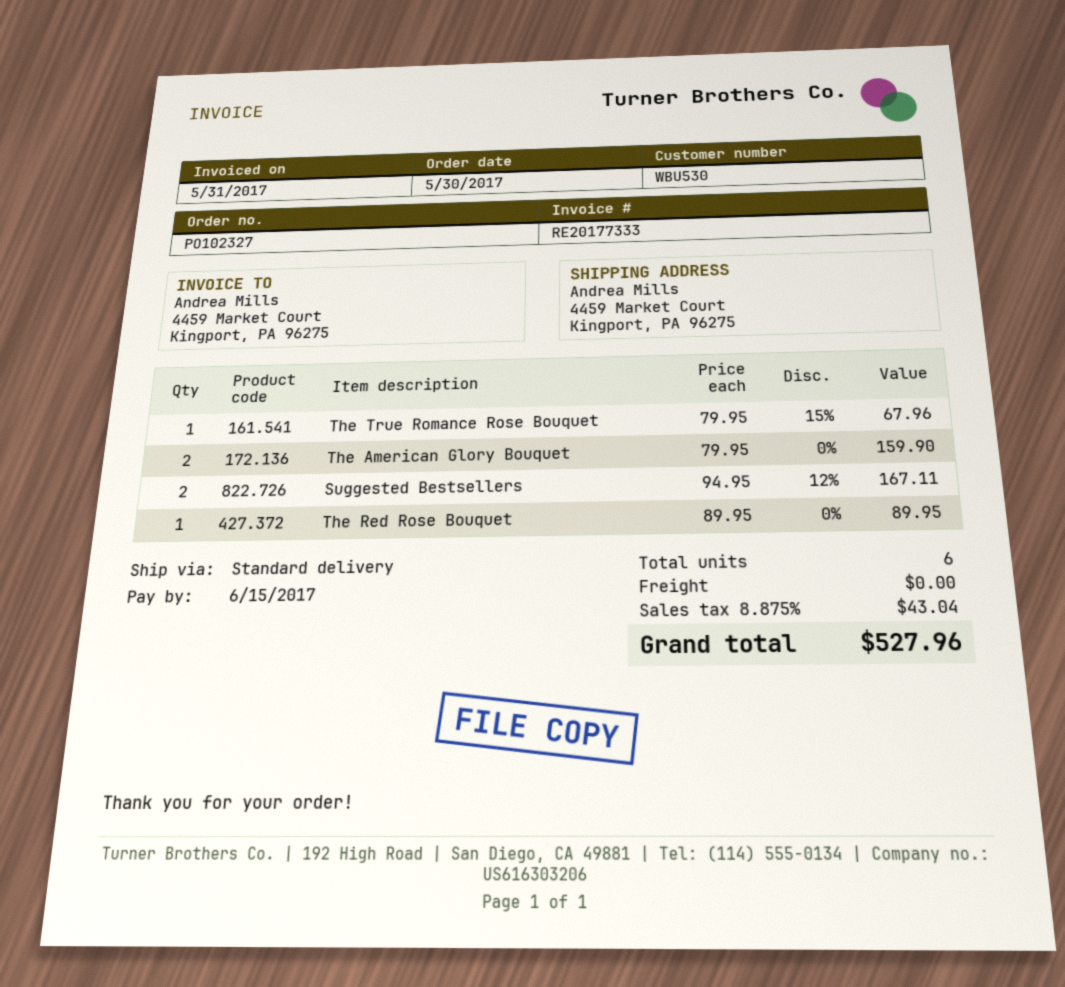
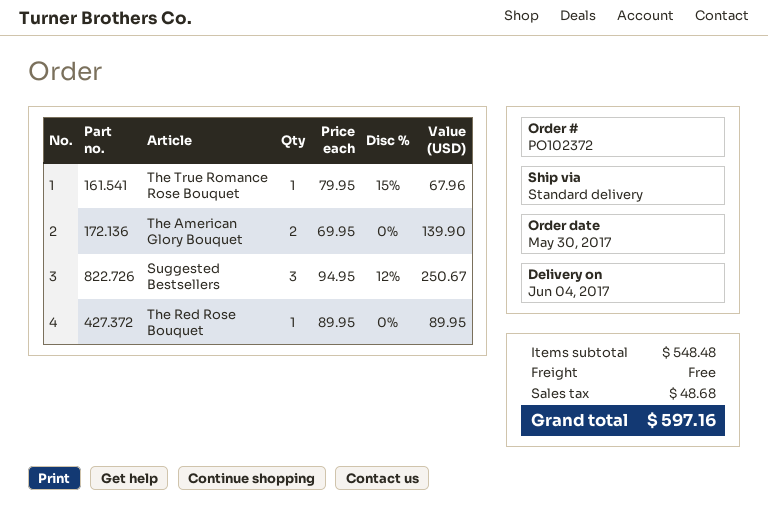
order number: PO102327 -> PO102372
The American Glory Bouquet: 2 x 79.95 = 159.90 -> 2 x 69.95 = 139.90
Suggested Bestsellers: 2 x 94.95 - 12% = 167.11 -> 3 x 94.95 - 12% = 250.67
tax: 43.04 -> 48.68
total: 527.96 -> 597.16

